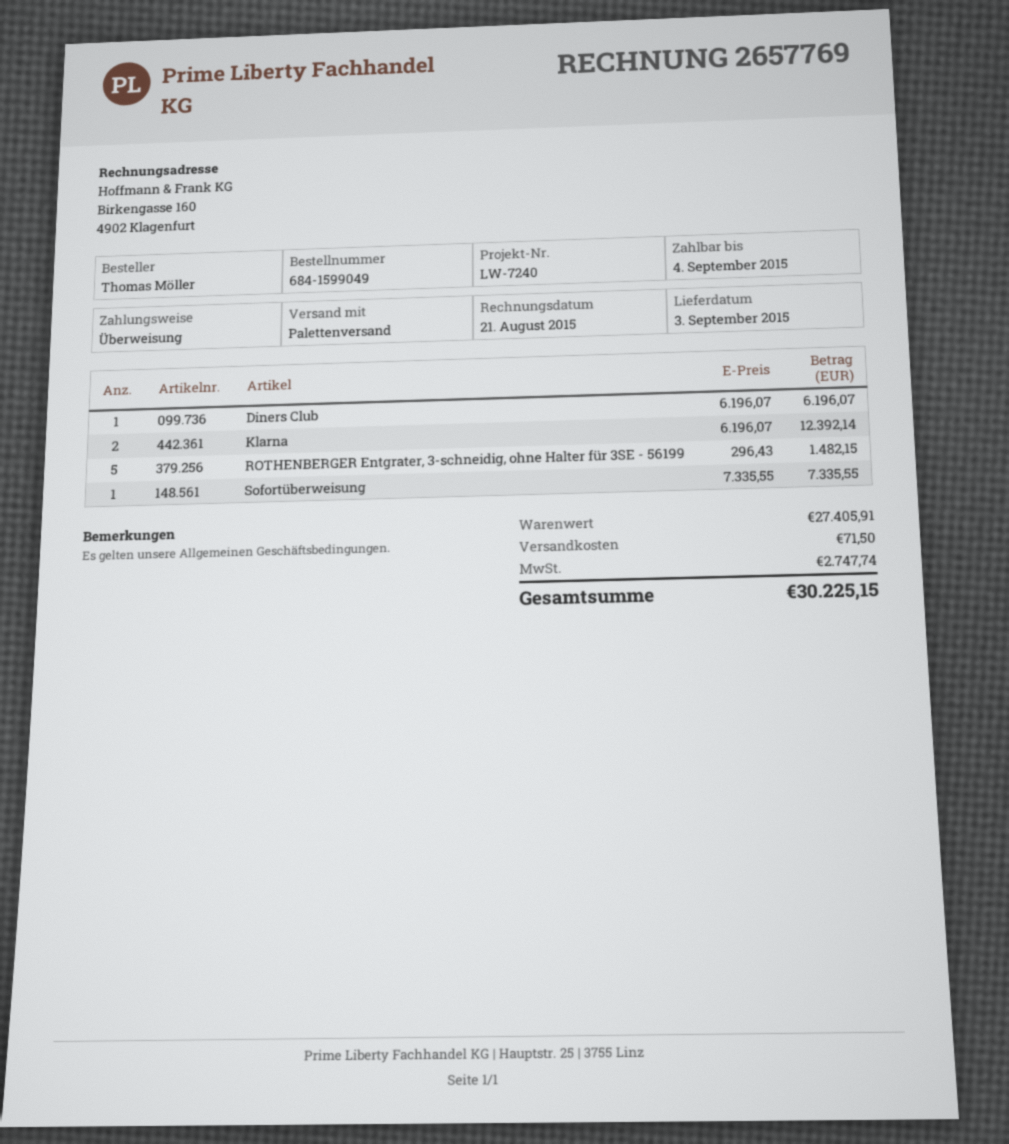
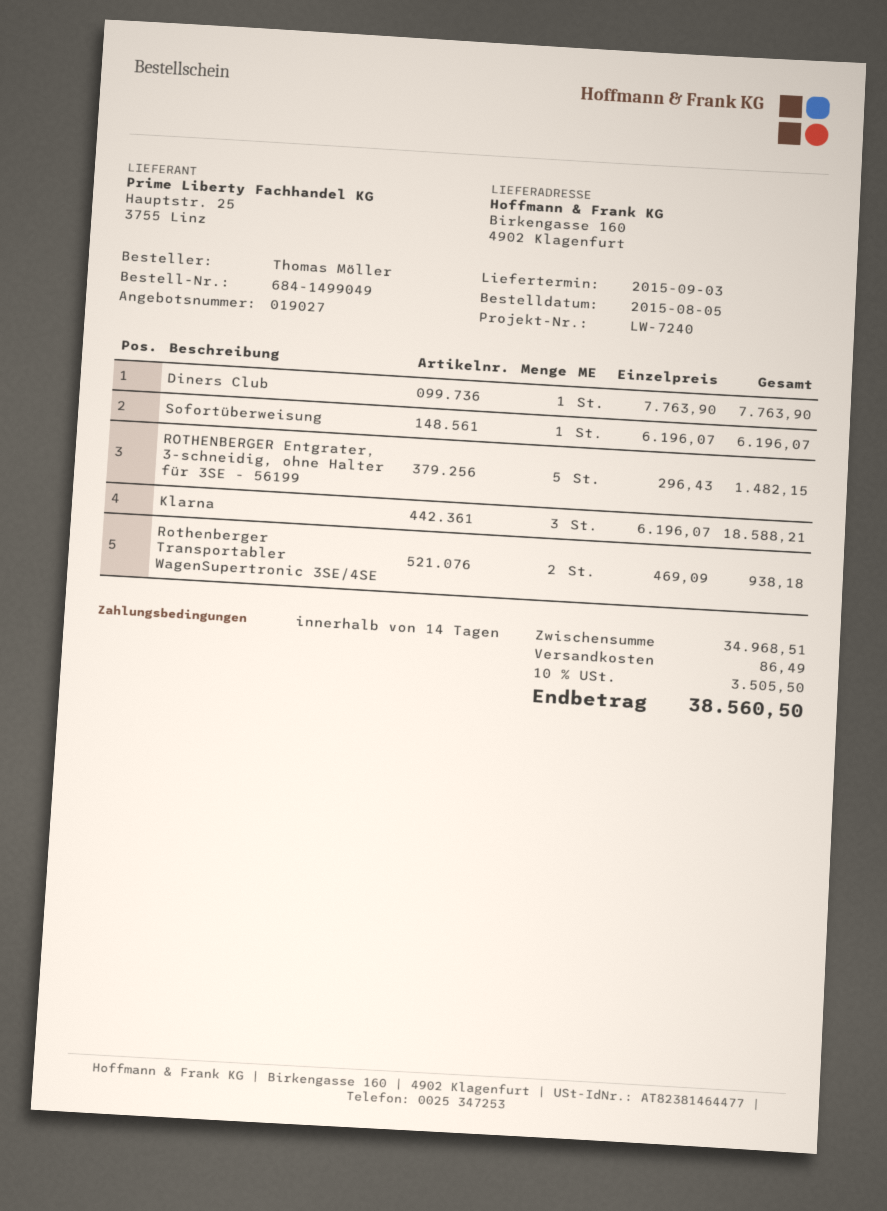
order number: 684-1599049 -> 684-1499049
Diners Club: 1 x 6196.07 = 6196.07 -> 1 x 7763.90 = 7763.90
Klarna: 2 x 6196.07 = 12392.14 -> 3 x 6196.07 = 18588.21
Sofortüberweisung: 1 x 7335.55 = 7335.55 -> 1 x 6196.07 = 6196.07
Rothenberger Transportabler WagenSupertronic 3SE/4SE: none -> 2 x 469.09 = 938.18
subtotal: 27405.91 -> 34968.51
shipping: 71.50 -> 86.49
tax: 2747.74 -> 3505.50
total: 30225.15 -> 38560.50

